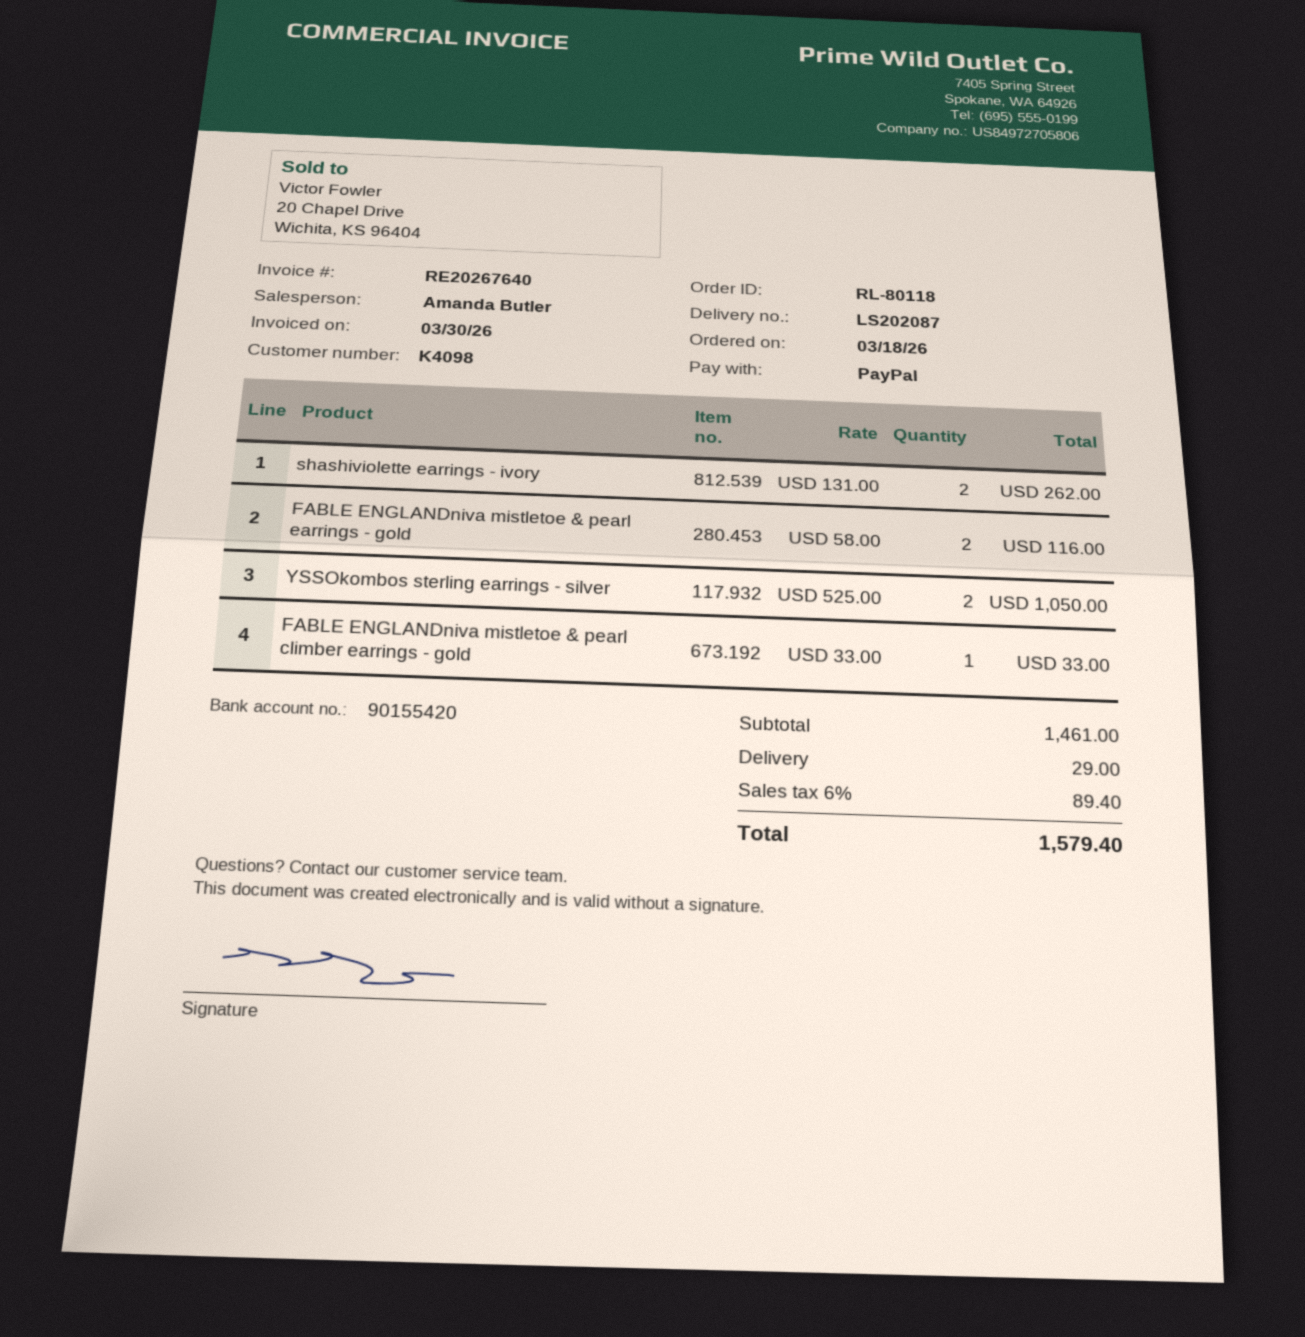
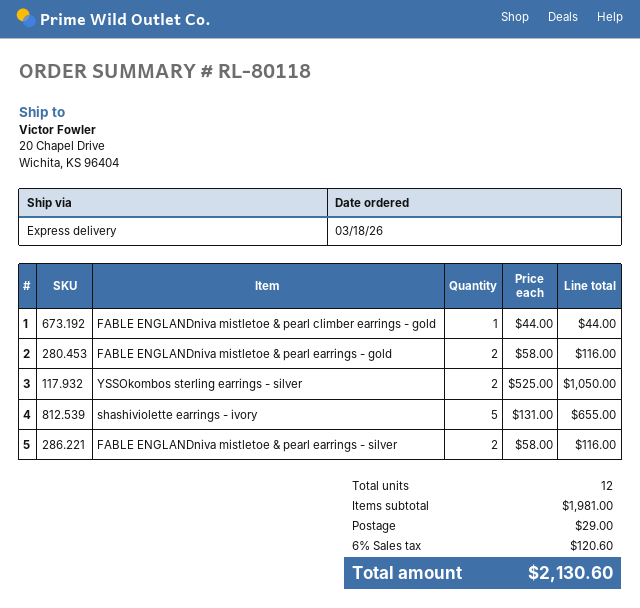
shashiviolette earrings - ivory: 2 x 131.00 = 262.00 -> 5 x 131.00 = 655.00
FABLE ENGLANDniva mistletoe & pearl climber earrings - gold: 1 x 33.00 = 33.00 -> 1 x 44.00 = 44.00
FABLE ENGLANDniva mistletoe & pearl earrings - silver: none -> 2 x 58.00 = 116.00
subtotal: 1461.00 -> 1981.00
tax: 6% = 89.40 -> 6% = 120.60
total: 1579.40 -> 2130.60

